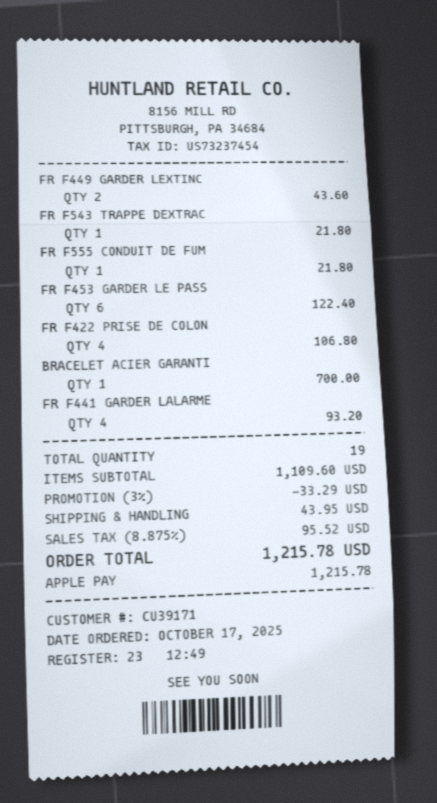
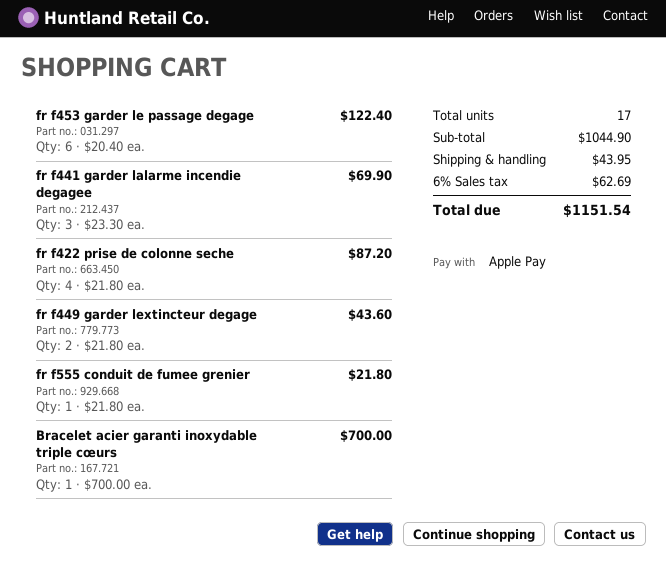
FR F543 TRAPPE DEXTRAC: 1 for 21.80 -> none
FR F422 PRISE DE COLON: 4 for 106.80 -> 4 for 87.20
FR F441 GARDER LALARME: 4 for 93.20 -> 3 for 69.90
total quantity: 19 -> 17
subtotal: 1109.60 -> 1044.90
discount: 3% = 33.29 -> none
tax: 8.875% = 95.52 -> 6% = 62.69
total: 1215.78 -> 1151.54

